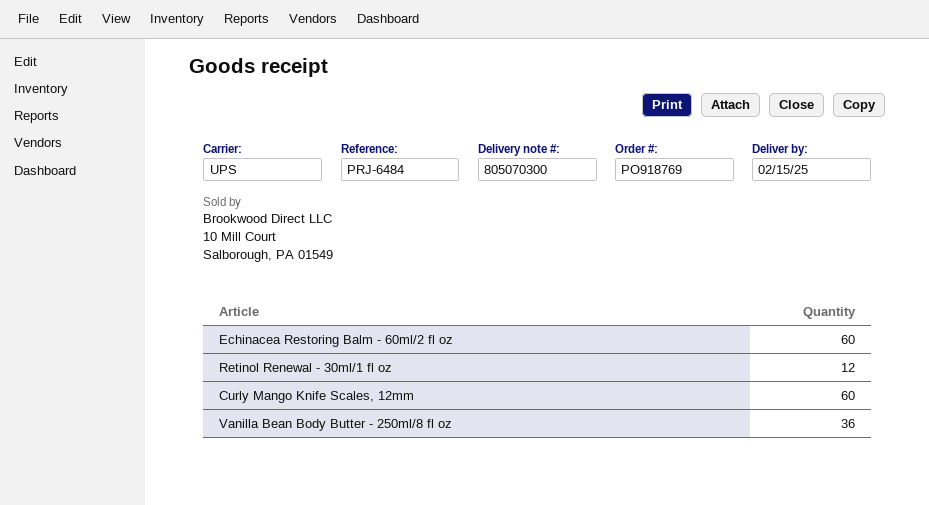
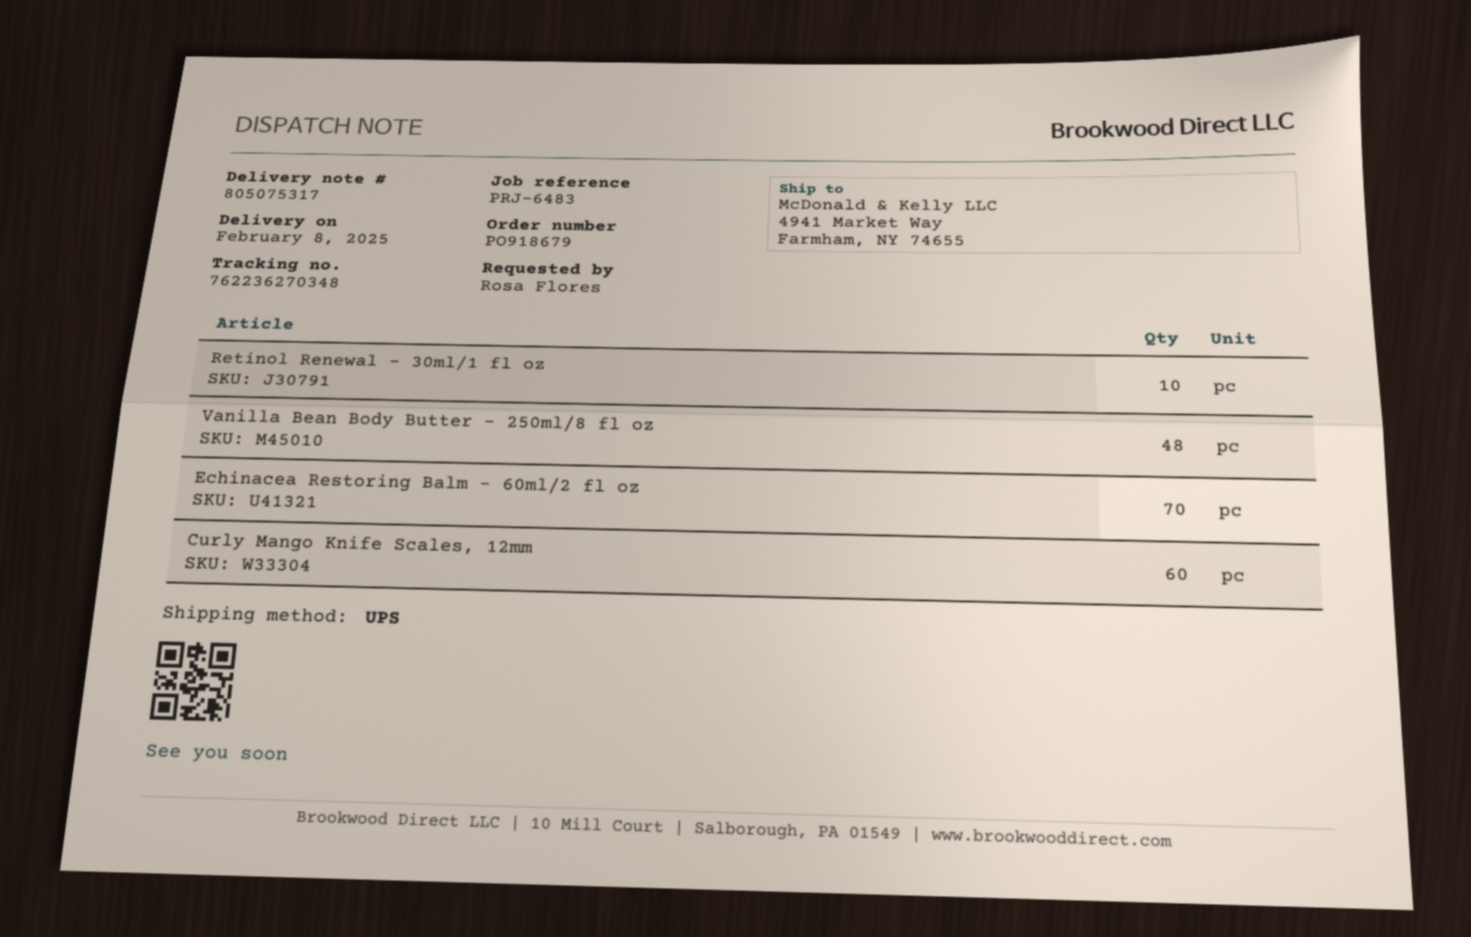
order number: PO918769 -> PO918679
delivery note number: 805070300 -> 805075317
delivery date: 2025-02-15 -> 2025-02-08
reference: PRJ-6484 -> PRJ-6483
Echinacea Restoring Balm - 60ml/2 fl oz: 60 -> 70
Retinol Renewal - 30ml/1 fl oz: 12 -> 10
Vanilla Bean Body Butter - 250ml/8 fl oz: 36 -> 48

